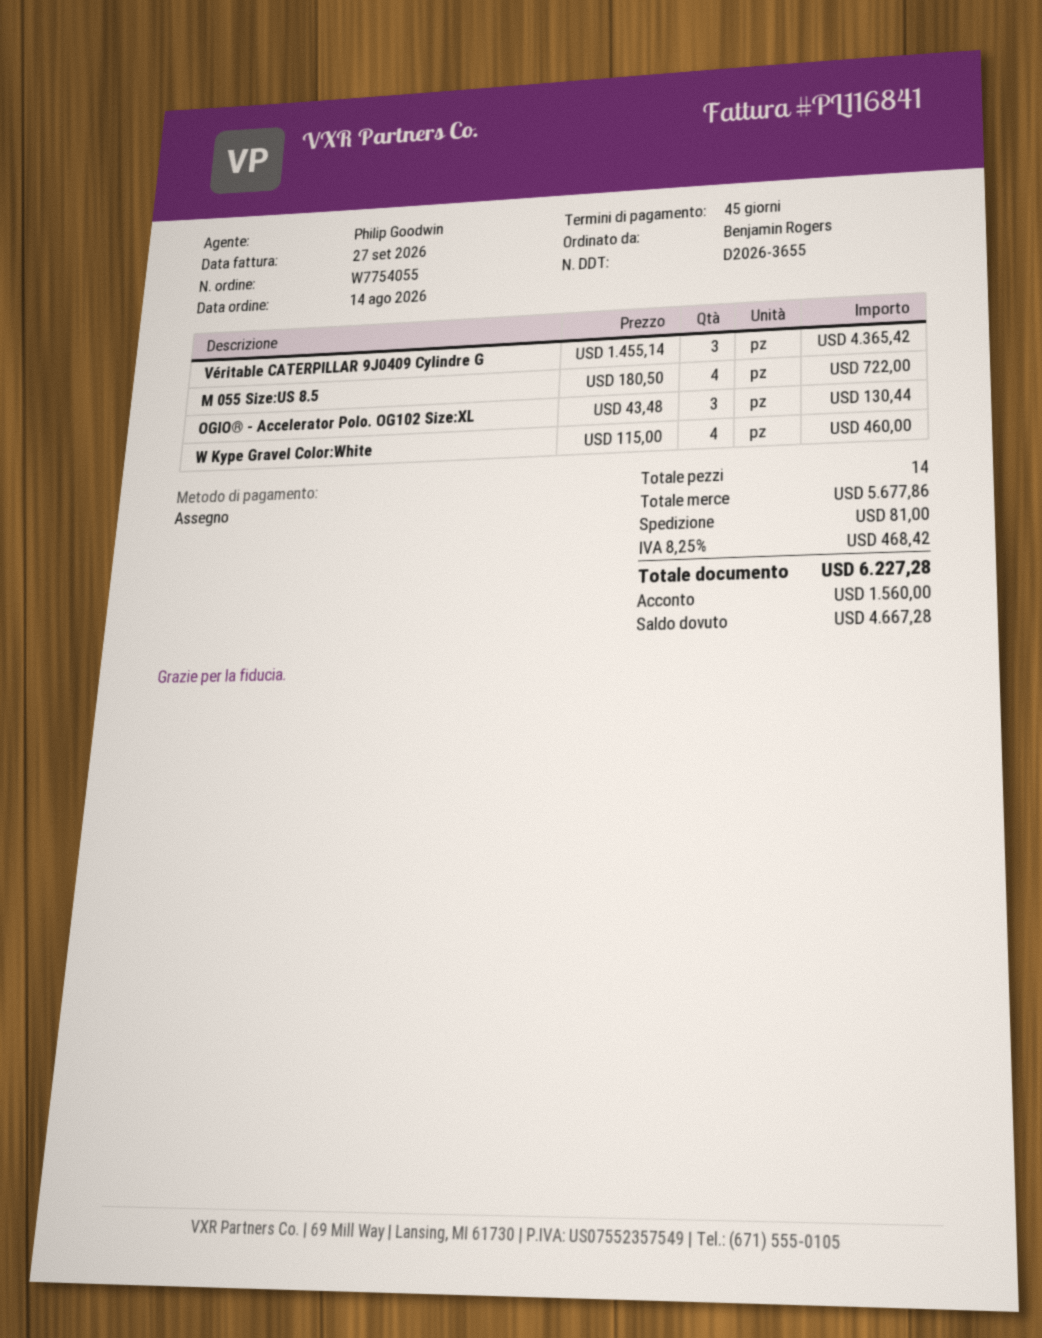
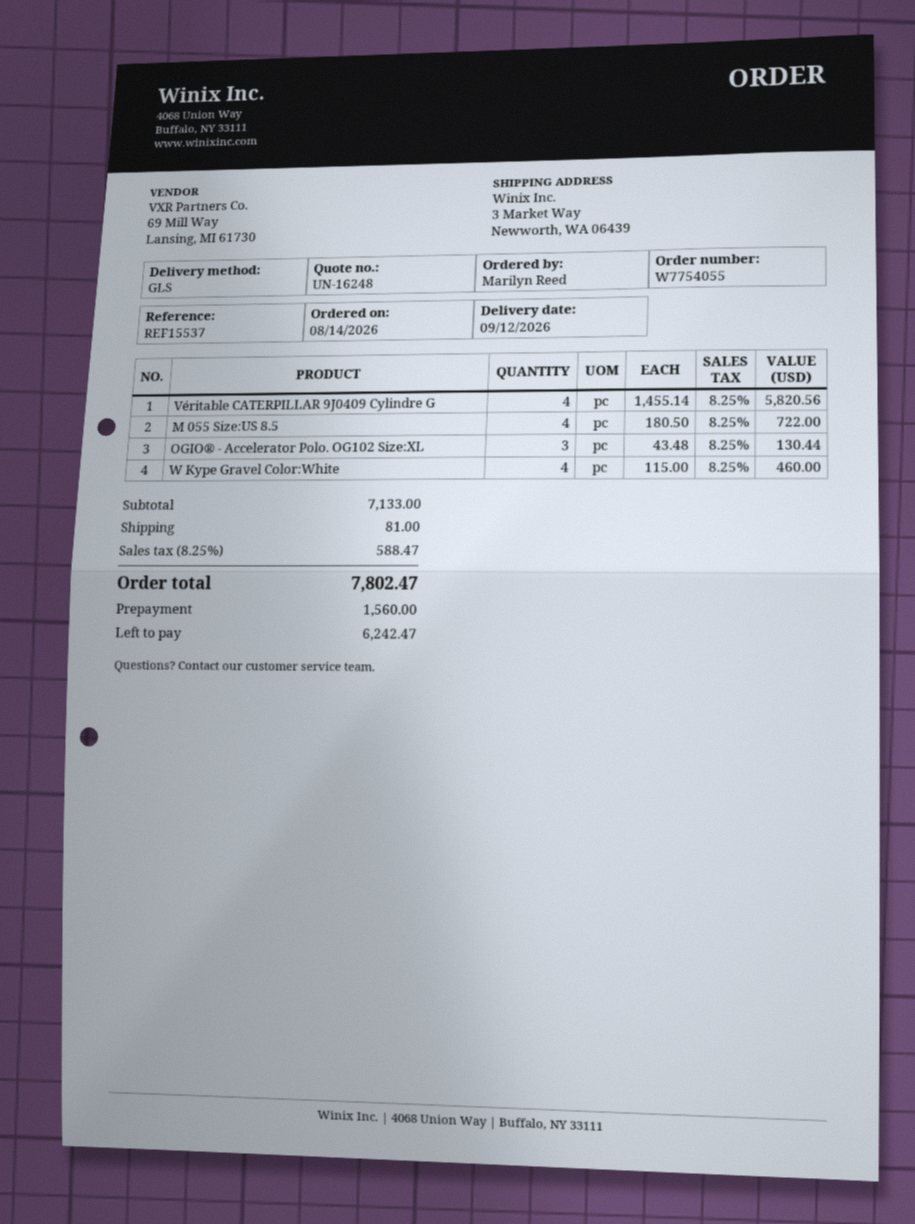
ordered by: Benjamin Rogers -> Marilyn Reed
Véritable CATERPILLAR 9J0409 Cylindre G: 3 x 1455.14 = 4365.42 -> 4 x 1455.14 = 5820.56
subtotal: 5677.86 -> 7133.00
tax: 8.25% = 468.42 -> 8.25% = 588.47
total: 6227.28 -> 7802.47
balance: 4667.28 -> 6242.47

